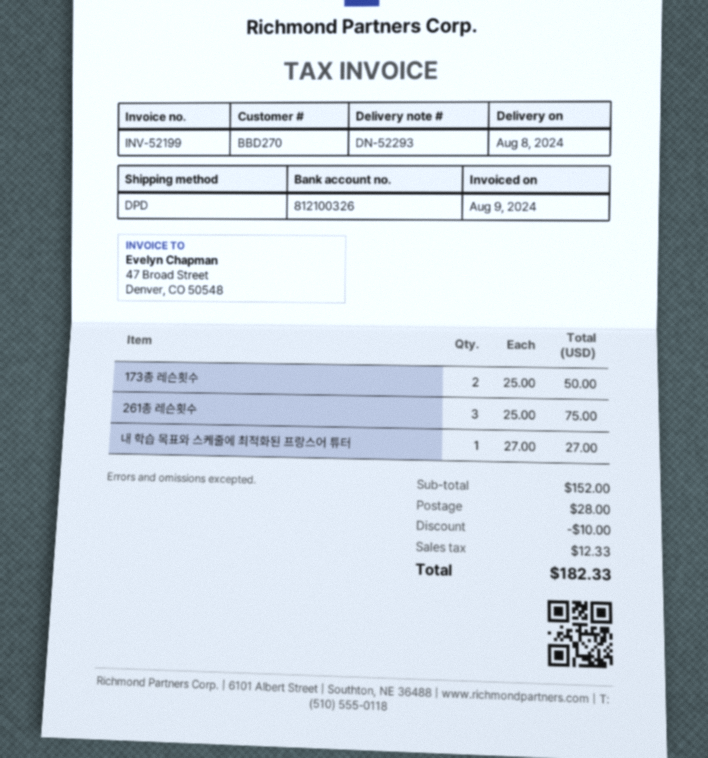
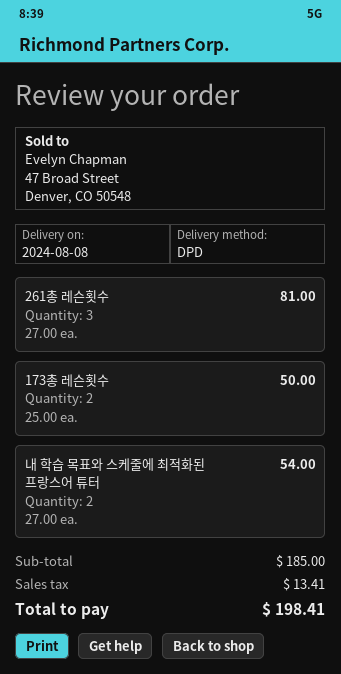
261총 레슨횟수: 3 x 25.00 = 75.00 -> 3 x 27.00 = 81.00
내 학습 목표와 스케줄에 최적화된 프랑스어 튜터: 1 x 27.00 = 27.00 -> 2 x 27.00 = 54.00
subtotal: 152.00 -> 185.00
discount: 10.00 -> none
shipping: 28.00 -> none
tax: 12.33 -> 13.41
total: 182.33 -> 198.41

